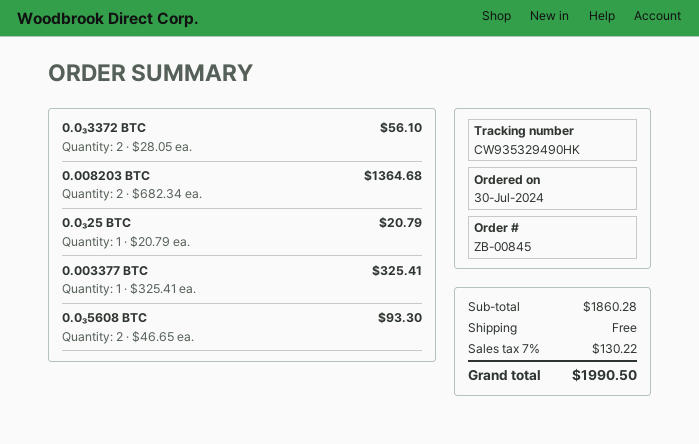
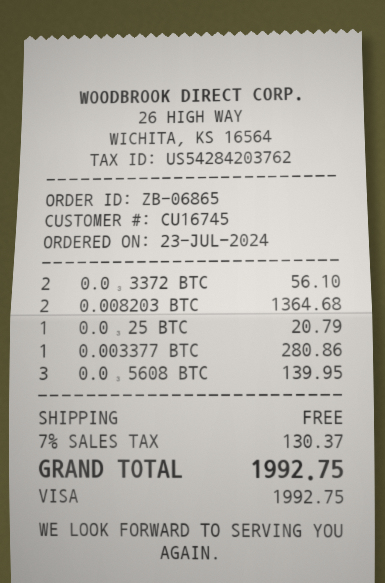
order number: ZB-00845 -> ZB-06865
order date: 2024-07-30 -> 2024-07-23
0.003377 BTC: 1 for 325.41 -> 1 for 280.86
0.0₃5608 BTC: 2 for 93.30 -> 3 for 139.95
tax: 7% = 130.22 -> 7% = 130.37
total: 1990.50 -> 1992.75

